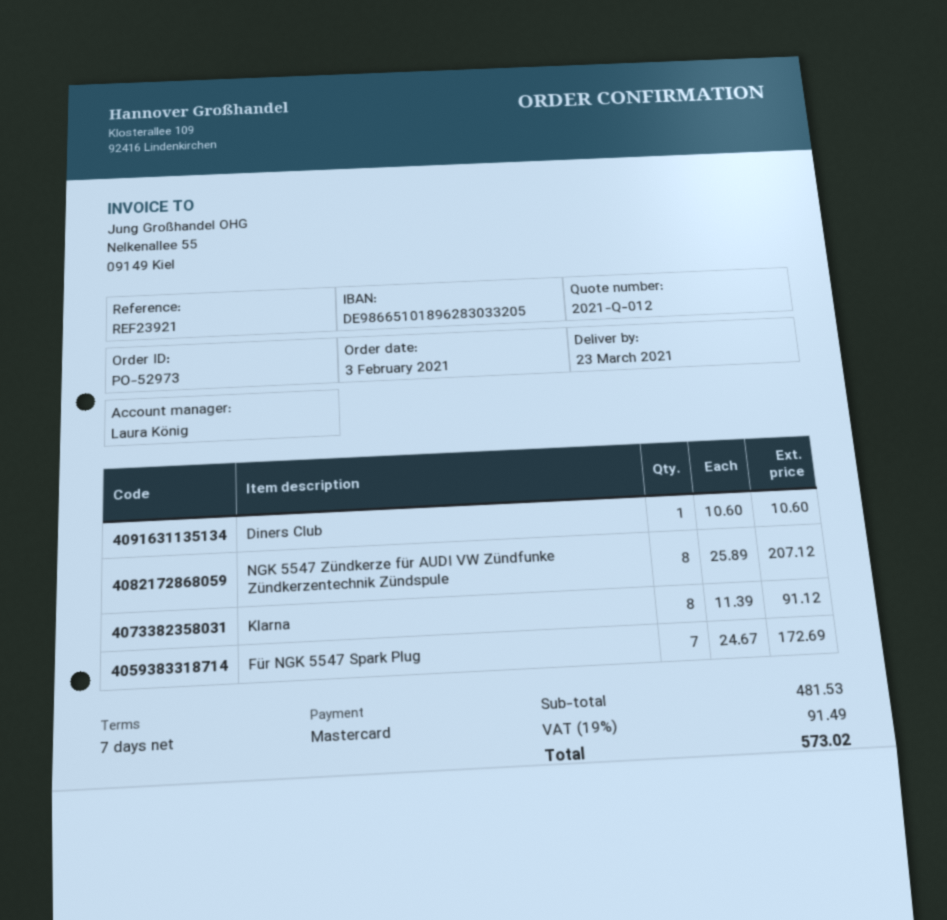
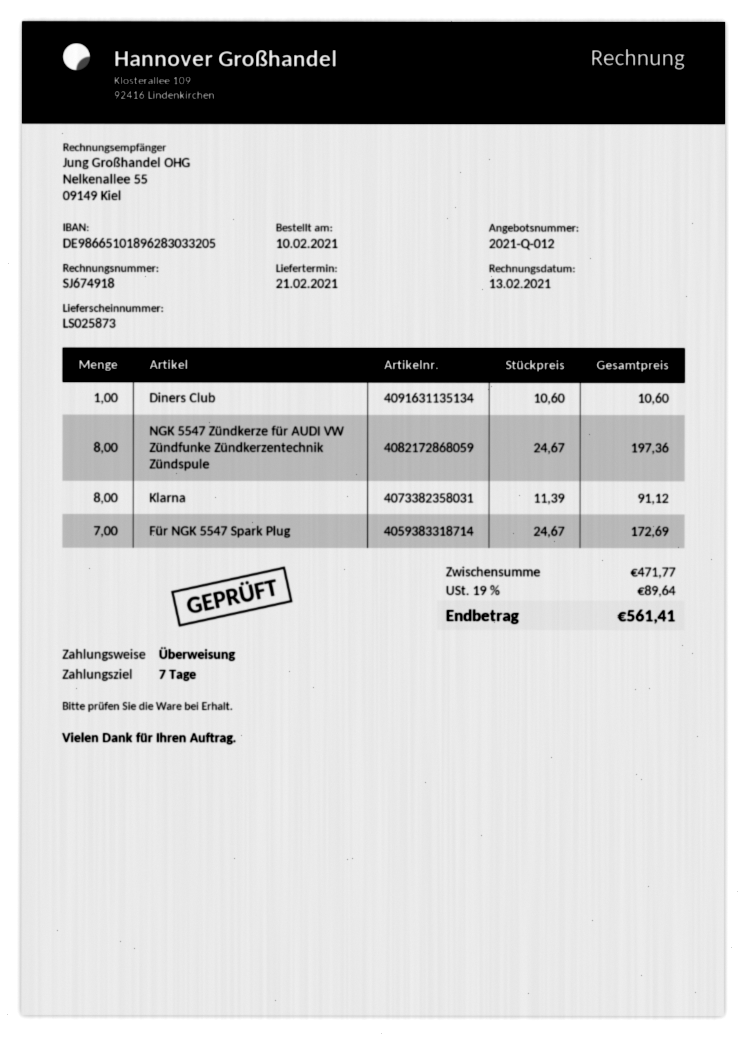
order date: 2021-02-03 -> 2021-02-10
delivery date: 2021-03-23 -> 2021-02-21
payment method: Mastercard -> bank transfer
NGK 5547 Zündkerze für AUDI VW Zündfunke Zündkerzentechnik Zündspule: 8 x 25.89 = 207.12 -> 8 x 24.67 = 197.36
subtotal: 481.53 -> 471.77
tax: 19% = 91.49 -> 19% = 89.64
total: 573.02 -> 561.41

